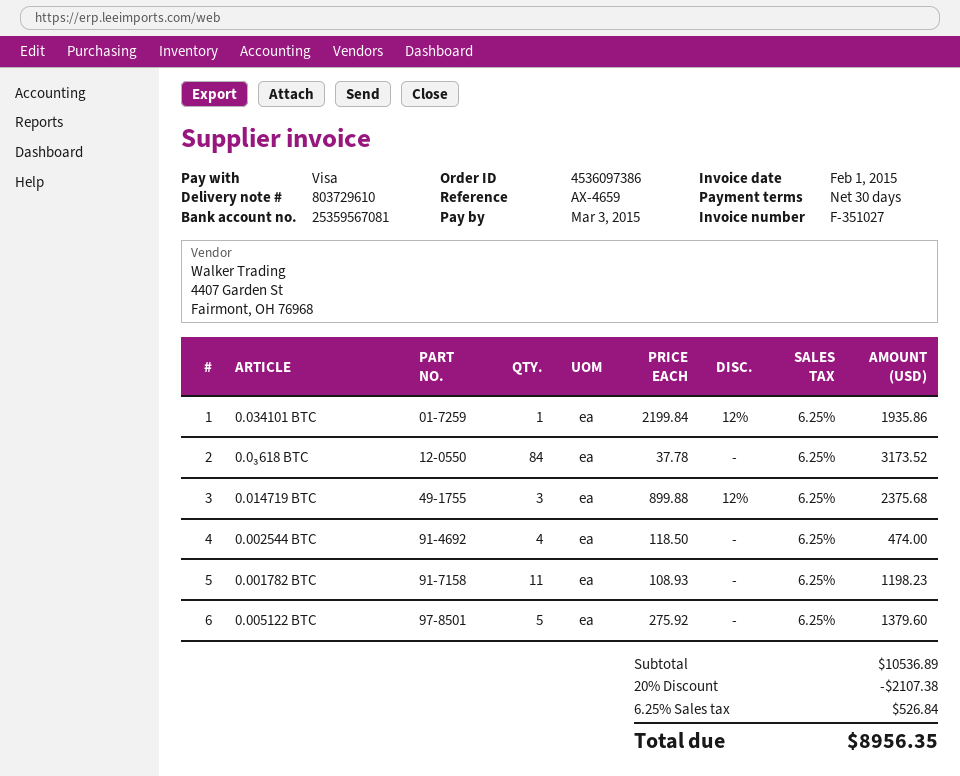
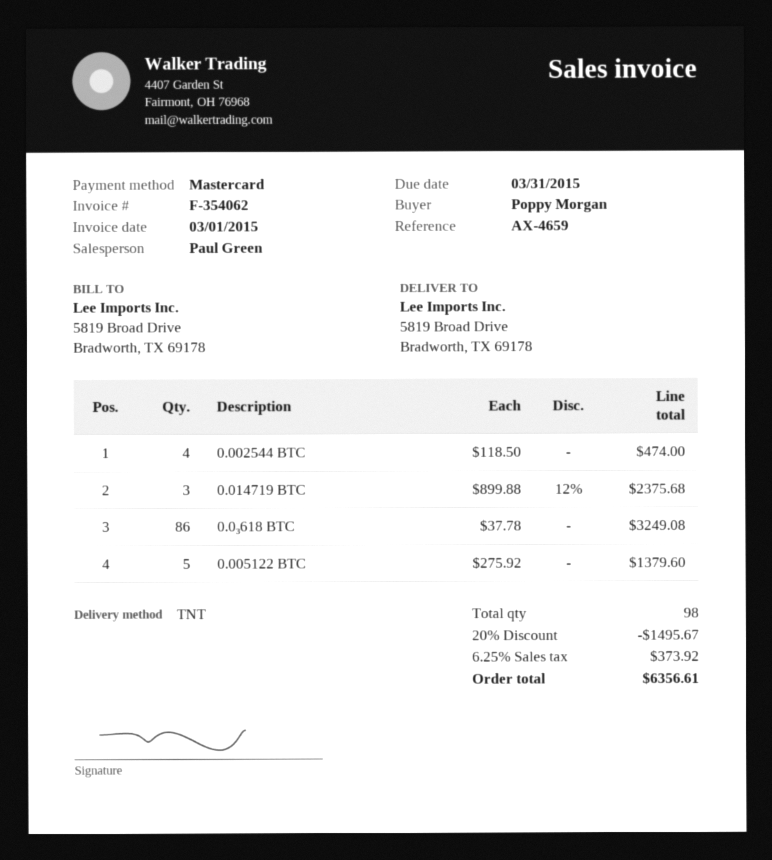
invoice number: F-351027 -> F-354062
invoice date: 2015-02-01 -> 2015-03-01
due date: 2015-03-03 -> 2015-03-31
payment method: Visa -> Mastercard
0.034101 BTC: 1 x 2199.84 - 12% = 1935.86 -> none
0.0₃618 BTC: 84 x 37.78 = 3173.52 -> 86 x 37.78 = 3249.08
0.001782 BTC: 11 x 108.93 = 1198.23 -> none
discount: 20% = 2107.38 -> 20% = 1495.67
tax: 6.25% = 526.84 -> 6.25% = 373.92
total: 8956.35 -> 6356.61

